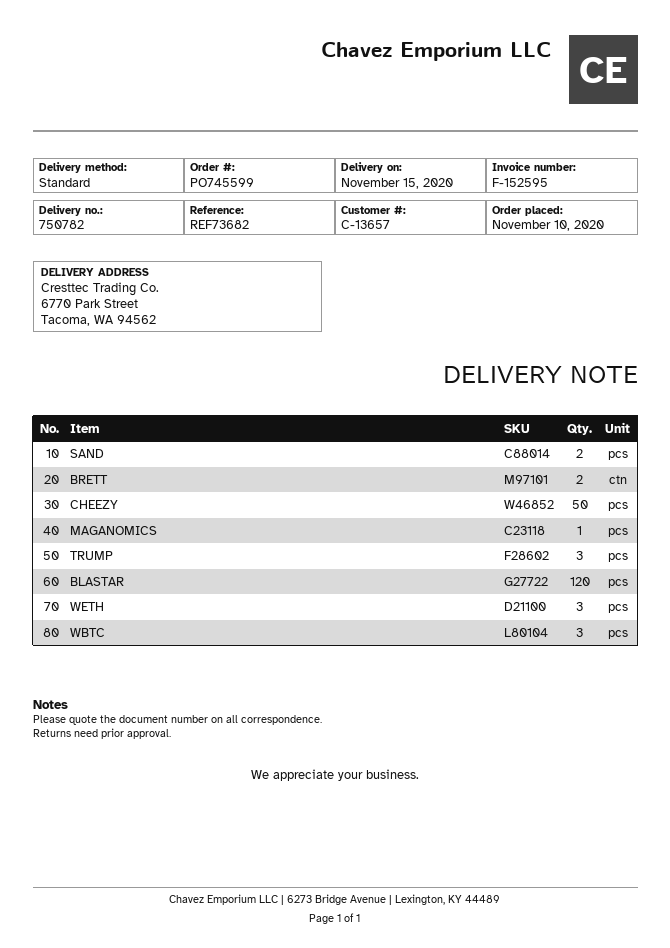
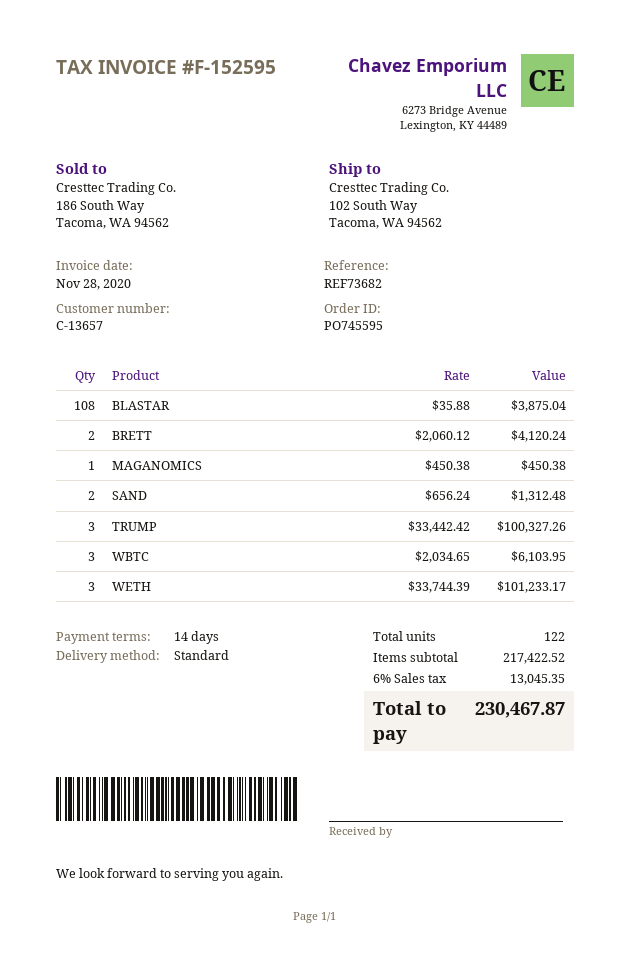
order number: PO745599 -> PO745595
ship to: 6770 Park Street, Tacoma, WA 94562 -> 102 South Way, Tacoma, WA 94562
CHEEZY: 50 -> none
BLASTAR: 120 -> 108

